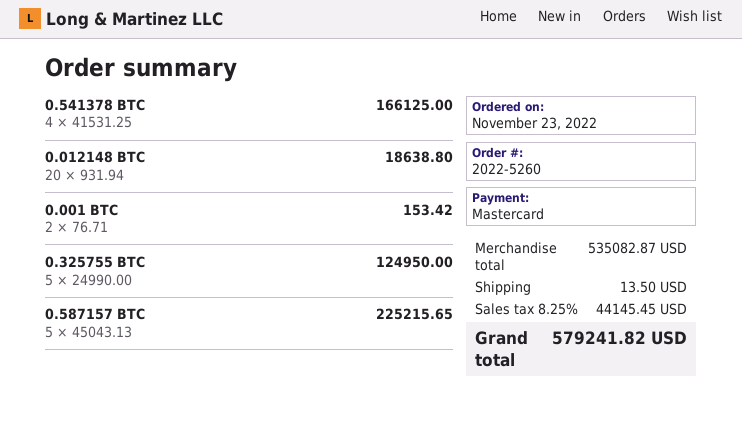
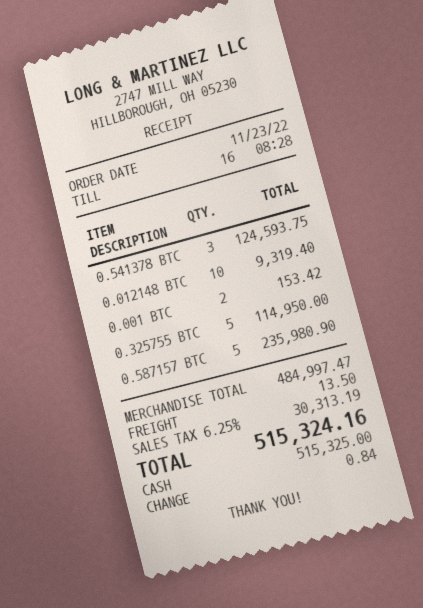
payment method: Mastercard -> cash
0.541378 BTC: 4 for 166125.00 -> 3 for 124593.75
0.012148 BTC: 20 for 18638.80 -> 10 for 9319.40
0.325755 BTC: 5 for 124950.00 -> 5 for 114950.00
0.587157 BTC: 5 for 225215.65 -> 5 for 235980.90
subtotal: 535082.87 -> 484997.47
tax: 8.25% = 44145.45 -> 6.25% = 30313.19
total: 579241.82 -> 515324.16

